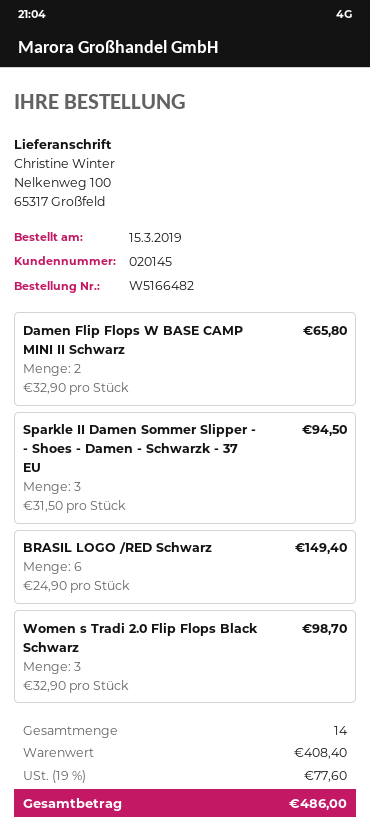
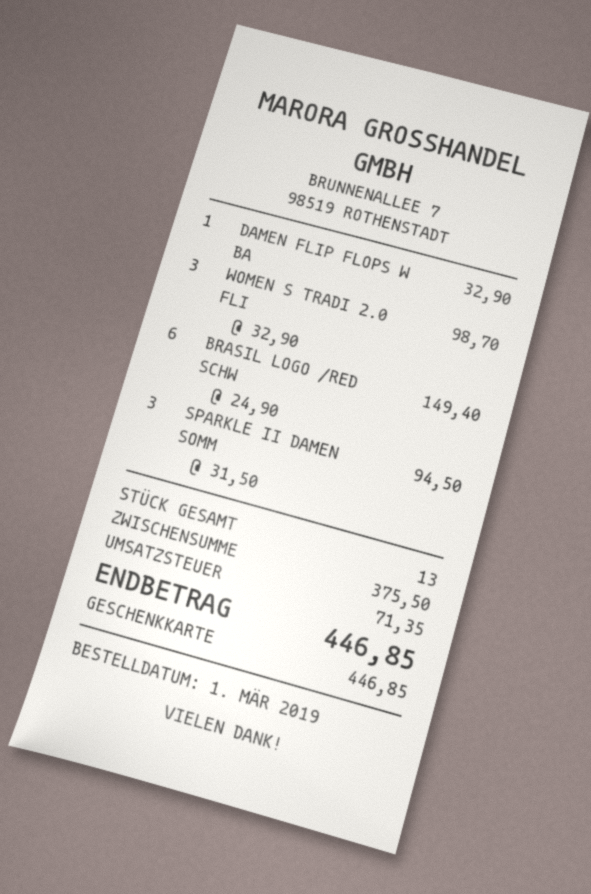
order date: 2019-03-15 -> 2019-03-01
Damen Flip Flops W BASE CAMP MINI II Schwarz: 2 x 32.90 = 65.80 -> 1 x 32.90 = 32.90
total quantity: 14 -> 13
subtotal: 408.40 -> 375.50
tax: 77.60 -> 71.35
total: 486.00 -> 446.85

